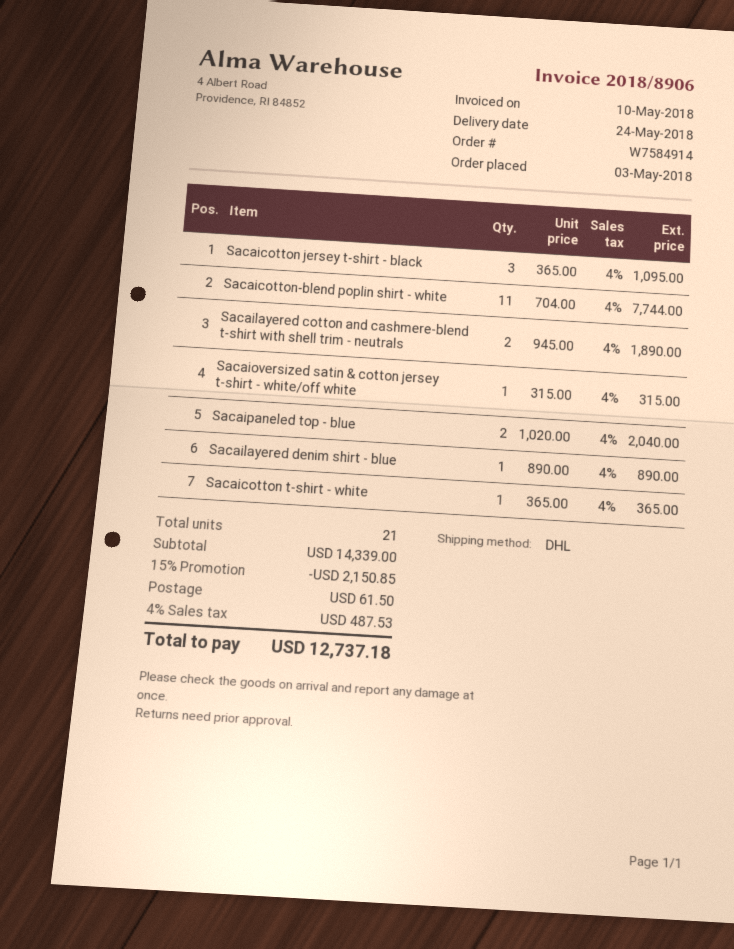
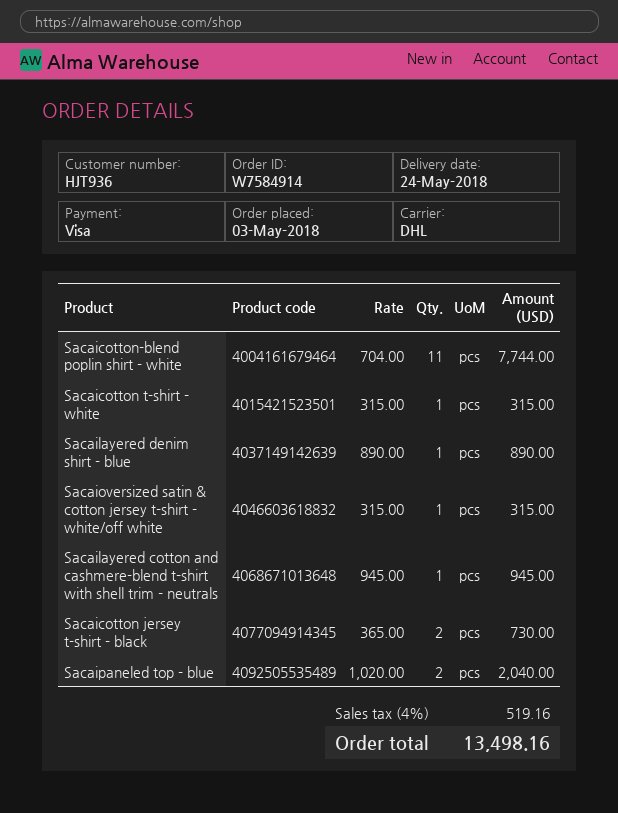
Sacaicotton jersey t-shirt - black: 3 x 365.00 = 1095.00 -> 2 x 365.00 = 730.00
Sacailayered cotton and cashmere-blend t-shirt with shell trim - neutrals: 2 x 945.00 = 1890.00 -> 1 x 945.00 = 945.00
Sacaicotton t-shirt - white: 1 x 365.00 = 365.00 -> 1 x 315.00 = 315.00
discount: 15% = 2150.85 -> none
shipping: 61.50 -> none
tax: 4% = 487.53 -> 4% = 519.16
total: 12737.18 -> 13498.16

